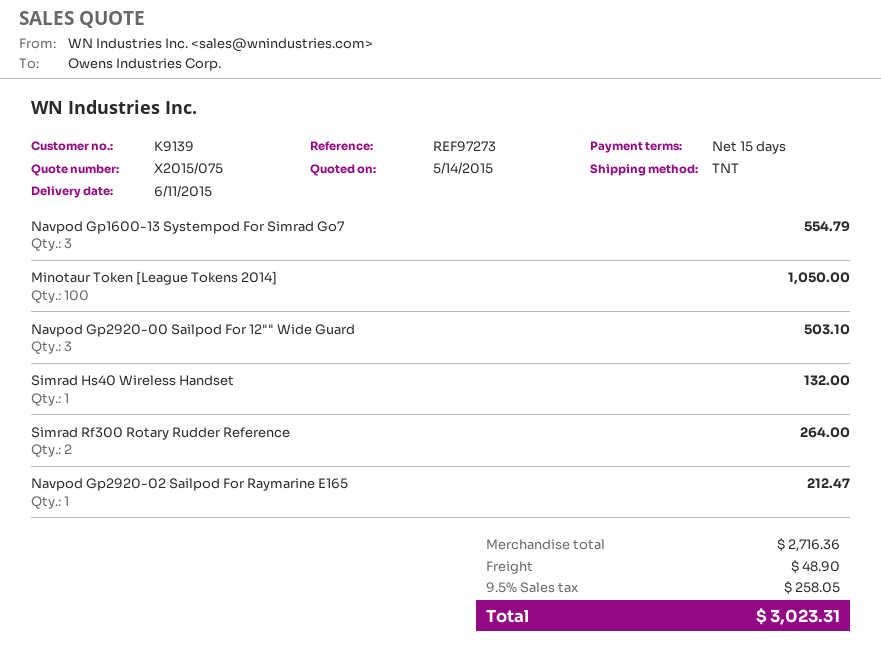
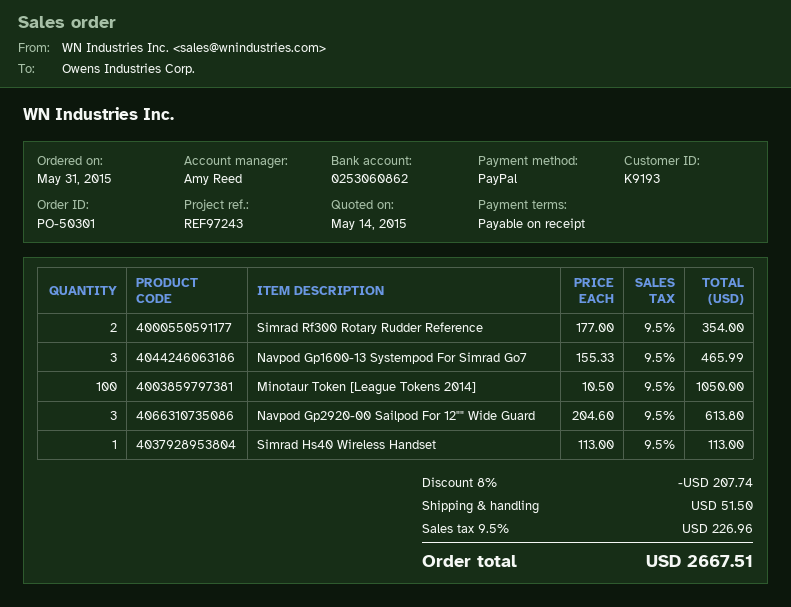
payment terms: 15 days -> on receipt
customer number: K9139 -> K9193
reference: REF97273 -> REF97243
Navpod Gp1600-13 Systempod For Simrad Go7: 3 for 554.79 -> 3 for 465.99
Navpod Gp2920-00 Sailpod For 12"" Wide Guard: 3 for 503.10 -> 3 for 613.80
Simrad Hs40 Wireless Handset: 1 for 132.00 -> 1 for 113.00
Simrad Rf300 Rotary Rudder Reference: 2 for 264.00 -> 2 for 354.00
Navpod Gp2920-02 Sailpod For Raymarine E165: 1 for 212.47 -> none
discount: none -> 8% = 207.74
shipping: 48.90 -> 51.50
tax: 9.5% = 258.05 -> 9.5% = 226.96
total: 3023.31 -> 2667.51

